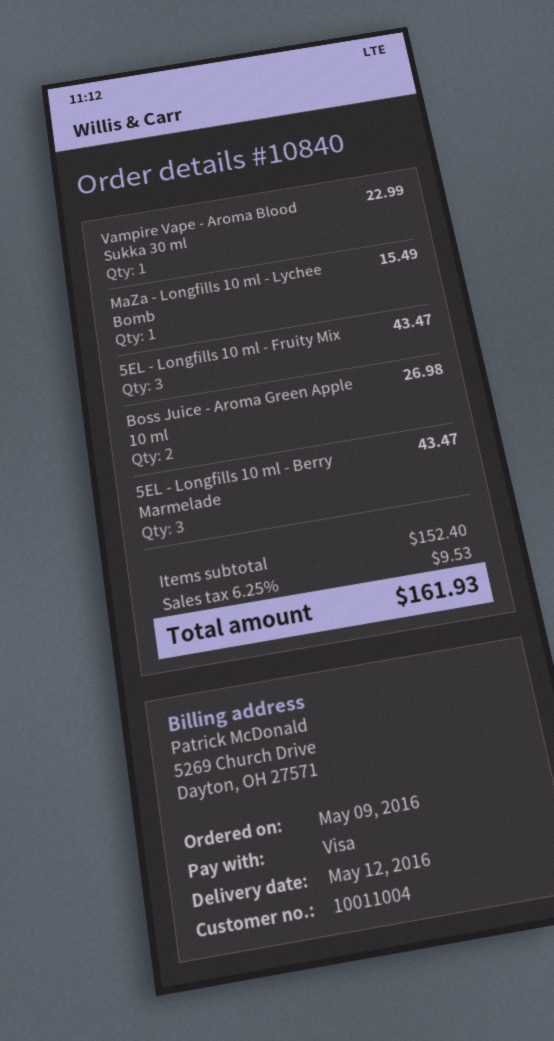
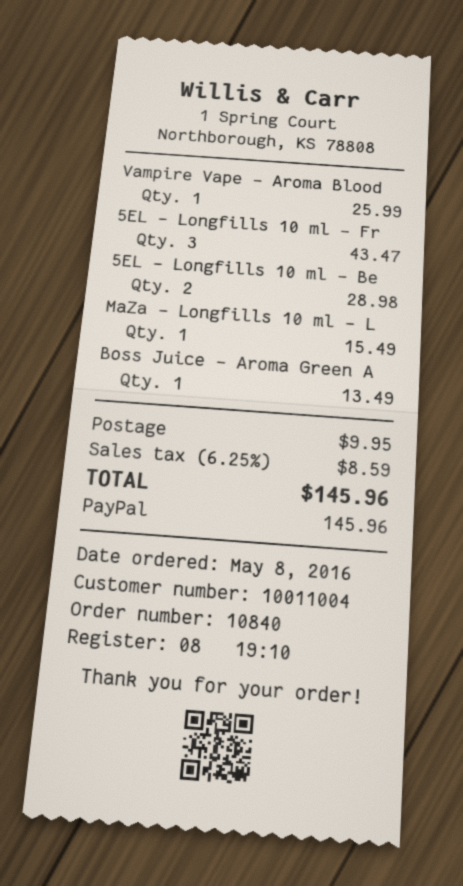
order date: 2016-05-09 -> 2016-05-08
payment method: Visa -> PayPal
Vampire Vape - Aroma Blood Sukka 30 ml: 1 for 22.99 -> 1 for 25.99
Boss Juice - Aroma Green Apple 10 ml: 2 for 26.98 -> 1 for 13.49
5EL - Longfills 10 ml - Berry Marmelade: 3 for 43.47 -> 2 for 28.98
shipping: none -> 9.95
tax: 6.25% = 9.53 -> 6.25% = 8.59
total: 161.93 -> 145.96

